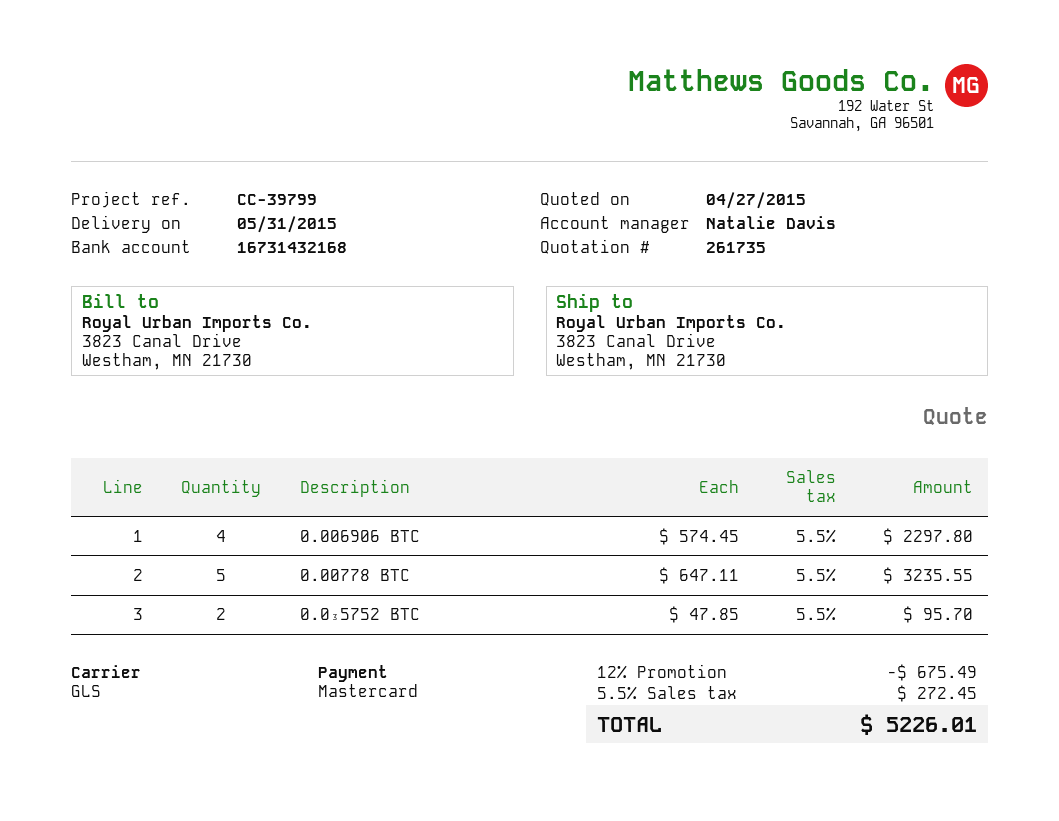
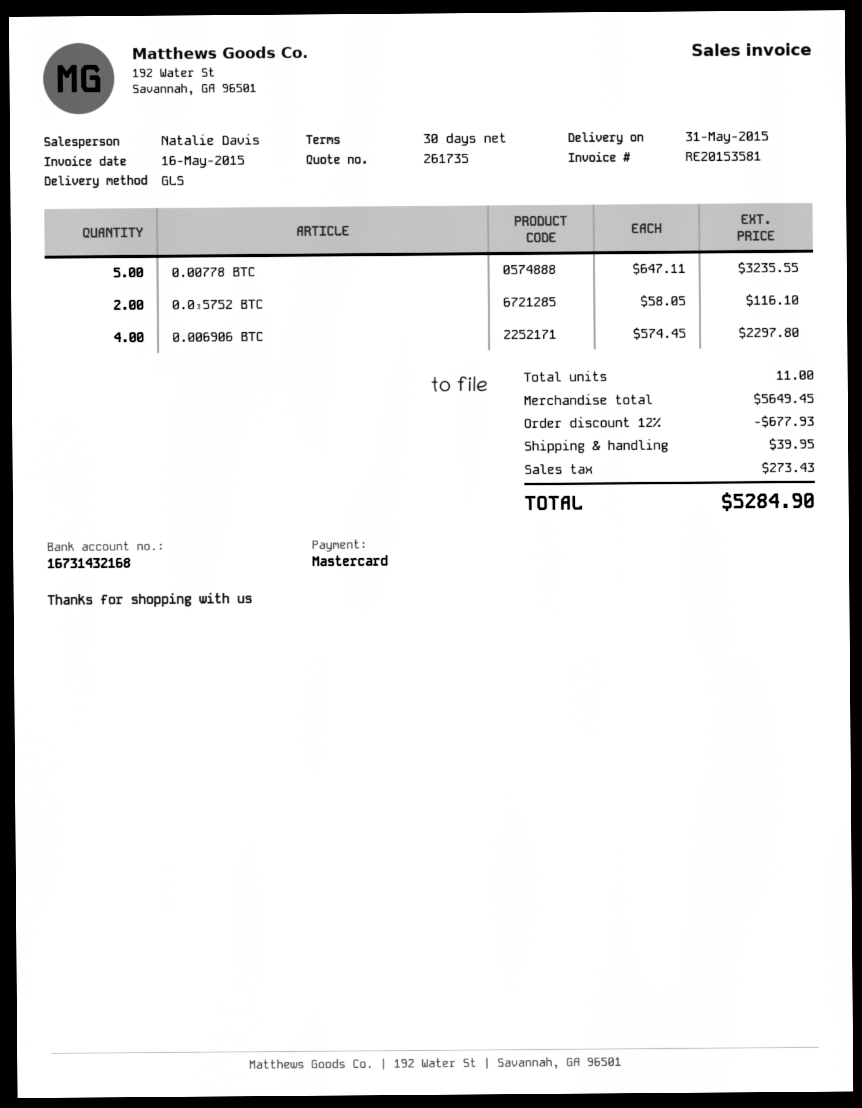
0.0₃5752 BTC: 2 x 47.85 = 95.70 -> 2 x 58.05 = 116.10
discount: 12% = 675.49 -> 12% = 677.93
shipping: none -> 39.95
tax: 272.45 -> 273.43
total: 5226.01 -> 5284.90

